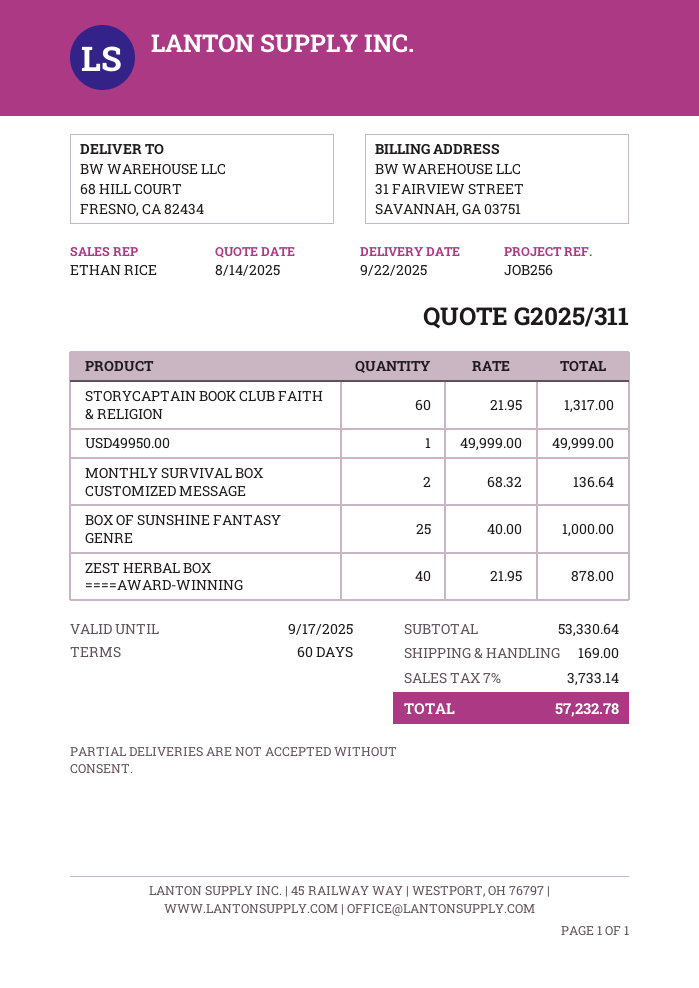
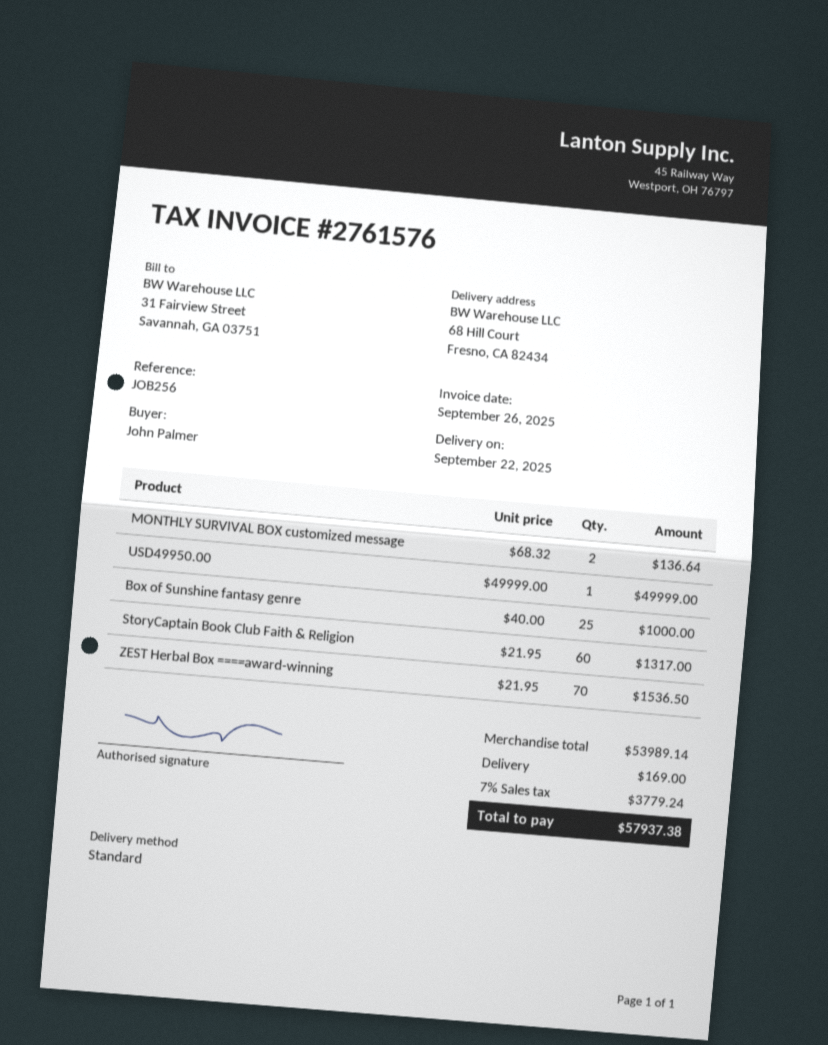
ZEST HERBAL BOX ====AWARD-WINNING: 40 x 21.95 = 878.00 -> 70 x 21.95 = 1536.50
subtotal: 53330.64 -> 53989.14
tax: 7% = 3733.14 -> 7% = 3779.24
total: 57232.78 -> 57937.38

